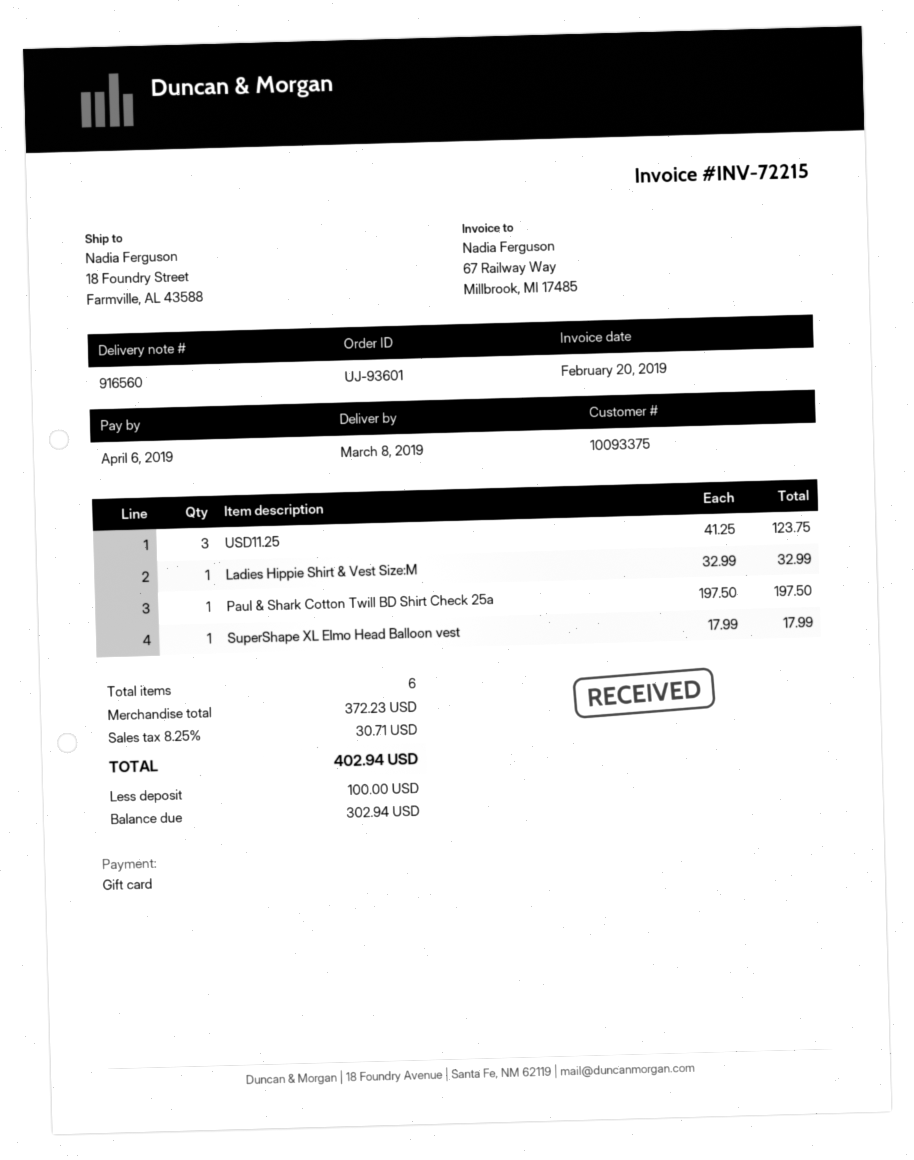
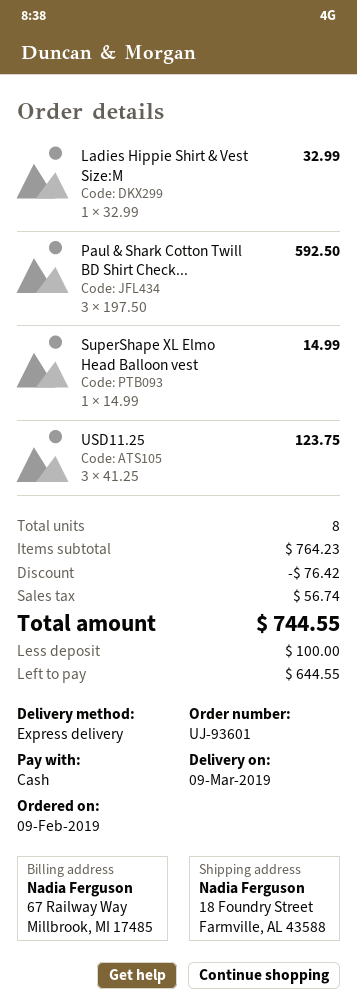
delivery date: 2019-03-08 -> 2019-03-09
payment method: gift card -> cash
Paul & Shark Cotton Twill BD Shirt Check 25a: 1 x 197.50 = 197.50 -> 3 x 197.50 = 592.50
SuperShape XL Elmo Head Balloon vest: 1 x 17.99 = 17.99 -> 1 x 14.99 = 14.99
total quantity: 6 -> 8
subtotal: 372.23 -> 764.23
discount: none -> 76.42
tax: 30.71 -> 56.74
total: 402.94 -> 744.55
balance: 302.94 -> 644.55

